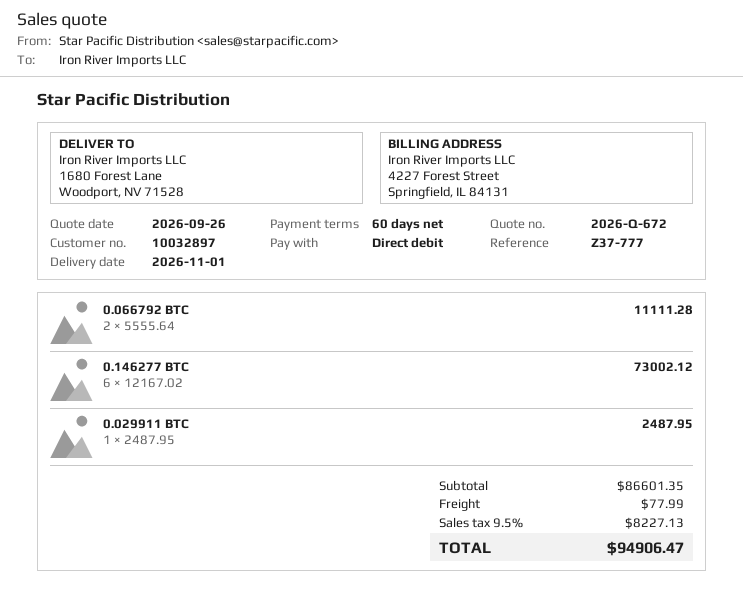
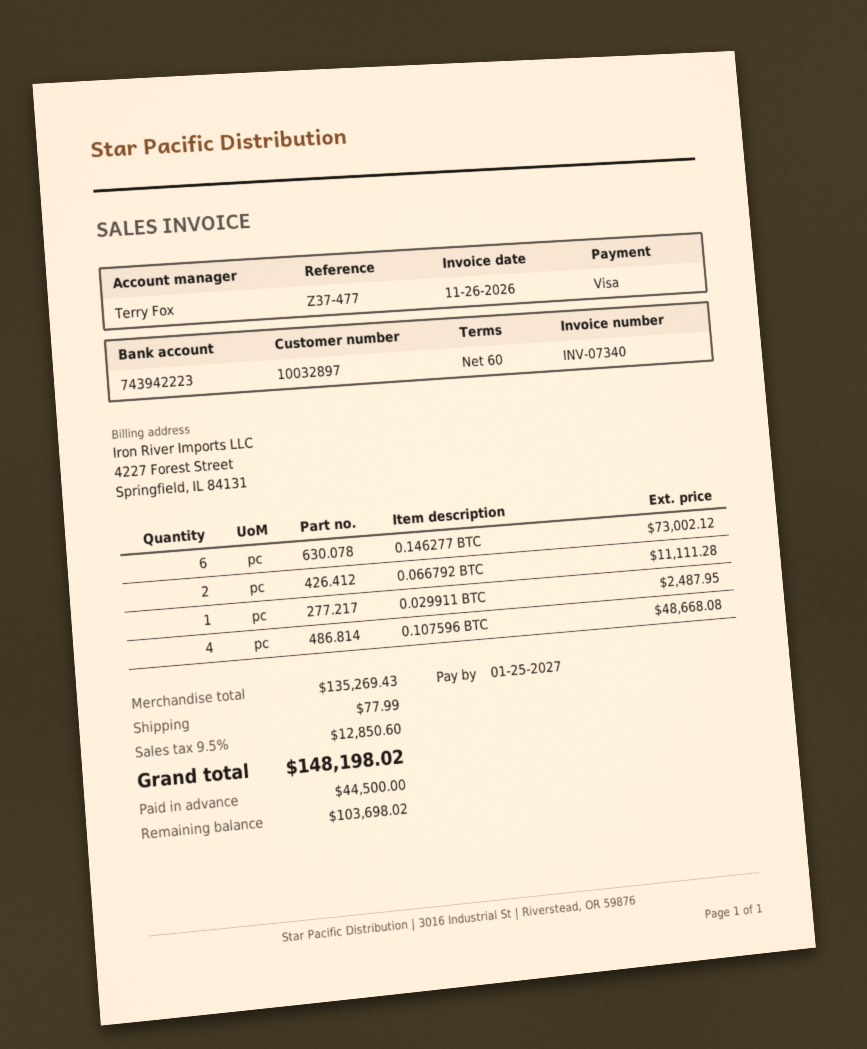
reference: Z37-777 -> Z37-477
payment method: direct debit -> Visa
0.107596 BTC: none -> 4 for 48668.08
subtotal: 86601.35 -> 135269.43
tax: 9.5% = 8227.13 -> 9.5% = 12850.60
total: 94906.47 -> 148198.02

